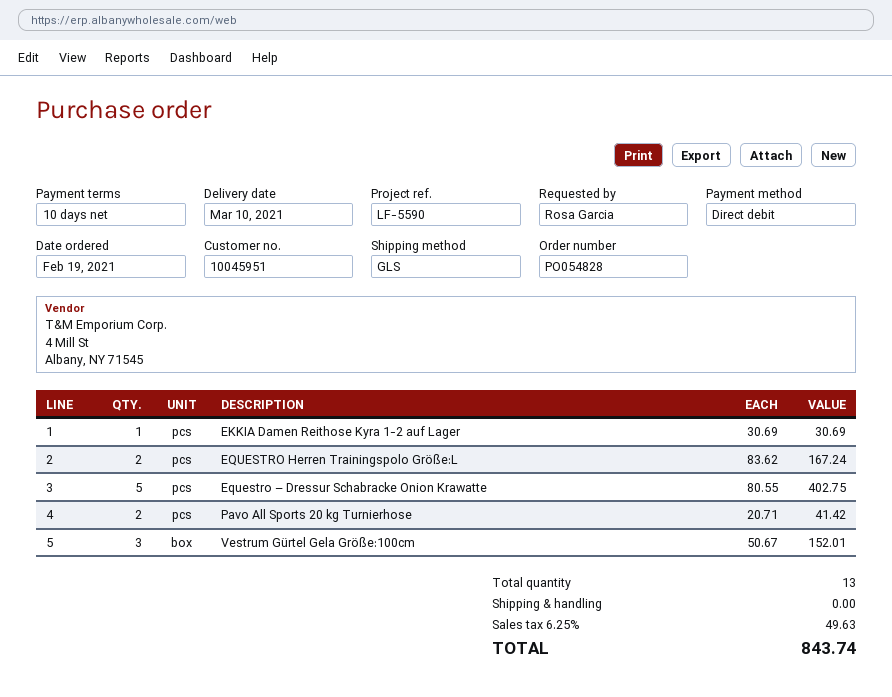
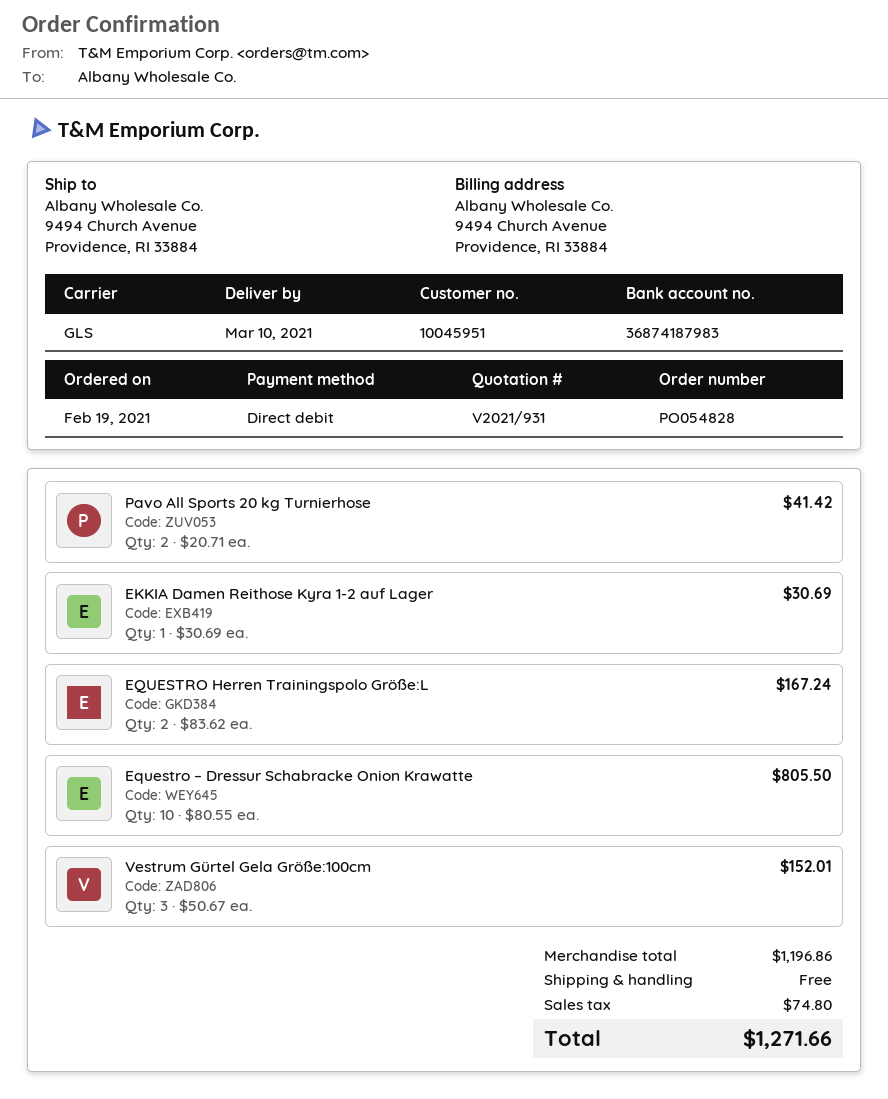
Equestro – Dressur Schabracke Onion Krawatte: 5 x 80.55 = 402.75 -> 10 x 80.55 = 805.50
tax: 49.63 -> 74.80
total: 843.74 -> 1271.66

